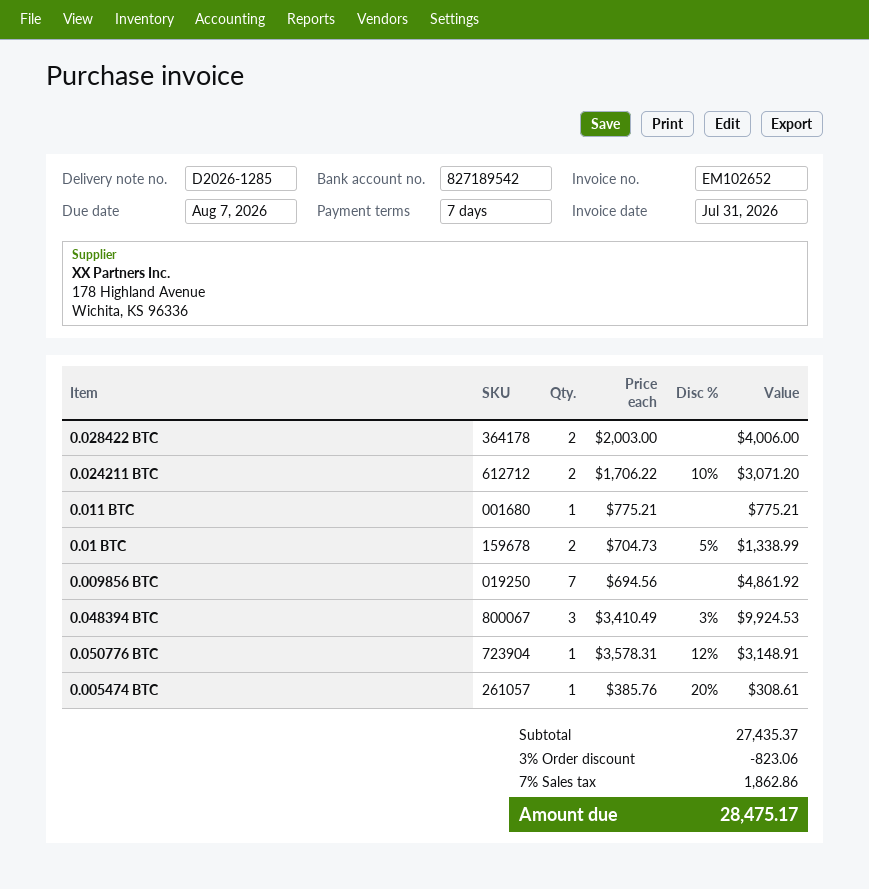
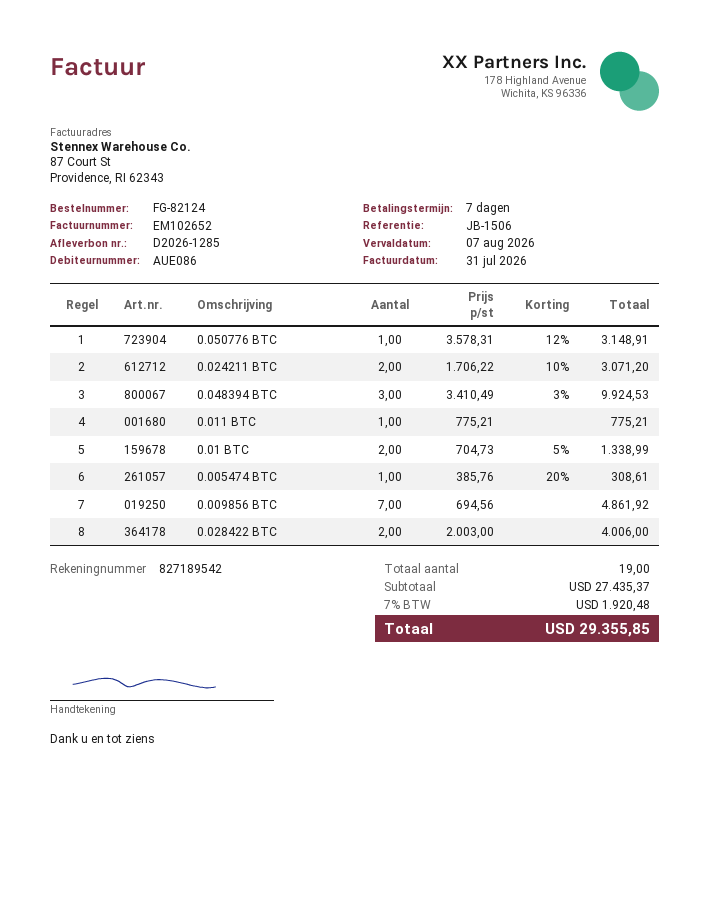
discount: 3% = 823.06 -> none
tax: 7% = 1862.86 -> 7% = 1920.48
total: 28475.17 -> 29355.85

